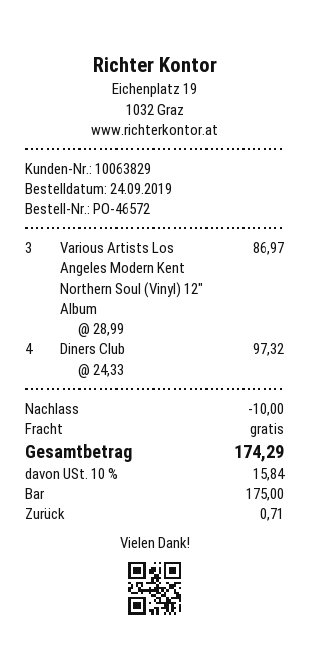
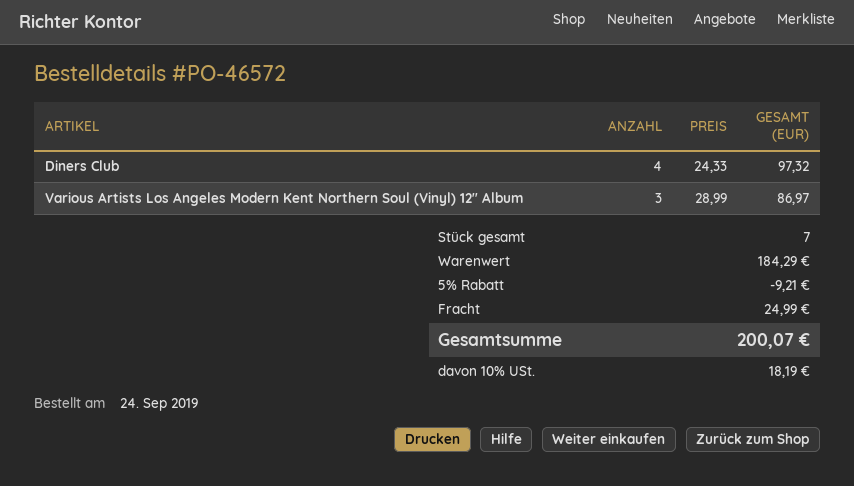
discount: 10.00 -> 9.21
shipping: 0.00 -> 24.99
tax: 10% = 15.84 -> 10% = 18.19
total: 174.29 -> 200.07

